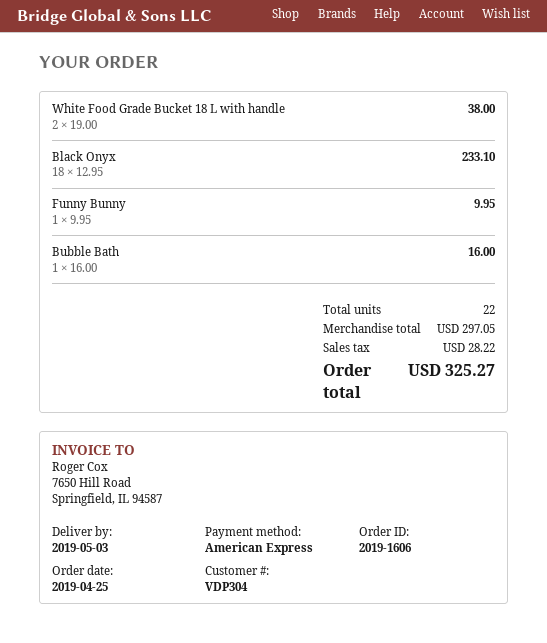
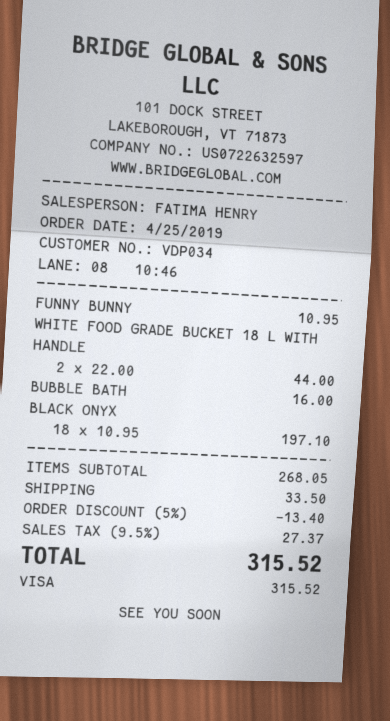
customer number: VDP304 -> VDP034
payment method: American Express -> Visa
White Food Grade Bucket 18 L with handle: 2 x 19.00 = 38.00 -> 2 x 22.00 = 44.00
Black Onyx: 18 x 12.95 = 233.10 -> 18 x 10.95 = 197.10
Funny Bunny: 1 x 9.95 = 9.95 -> 1 x 10.95 = 10.95
subtotal: 297.05 -> 268.05
discount: none -> 5% = 13.40
shipping: none -> 33.50
tax: 28.22 -> 27.37
total: 325.27 -> 315.52

